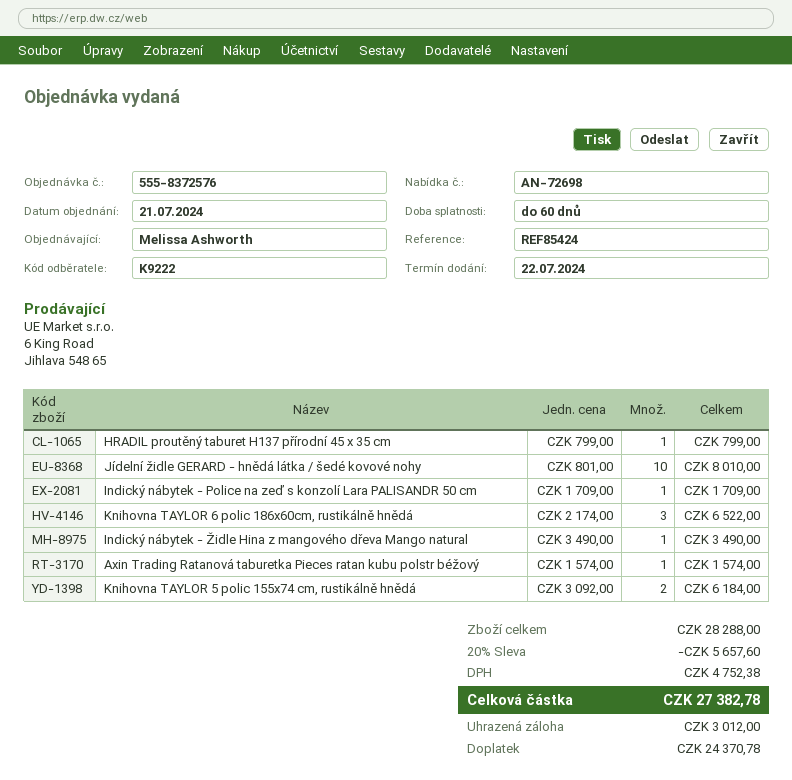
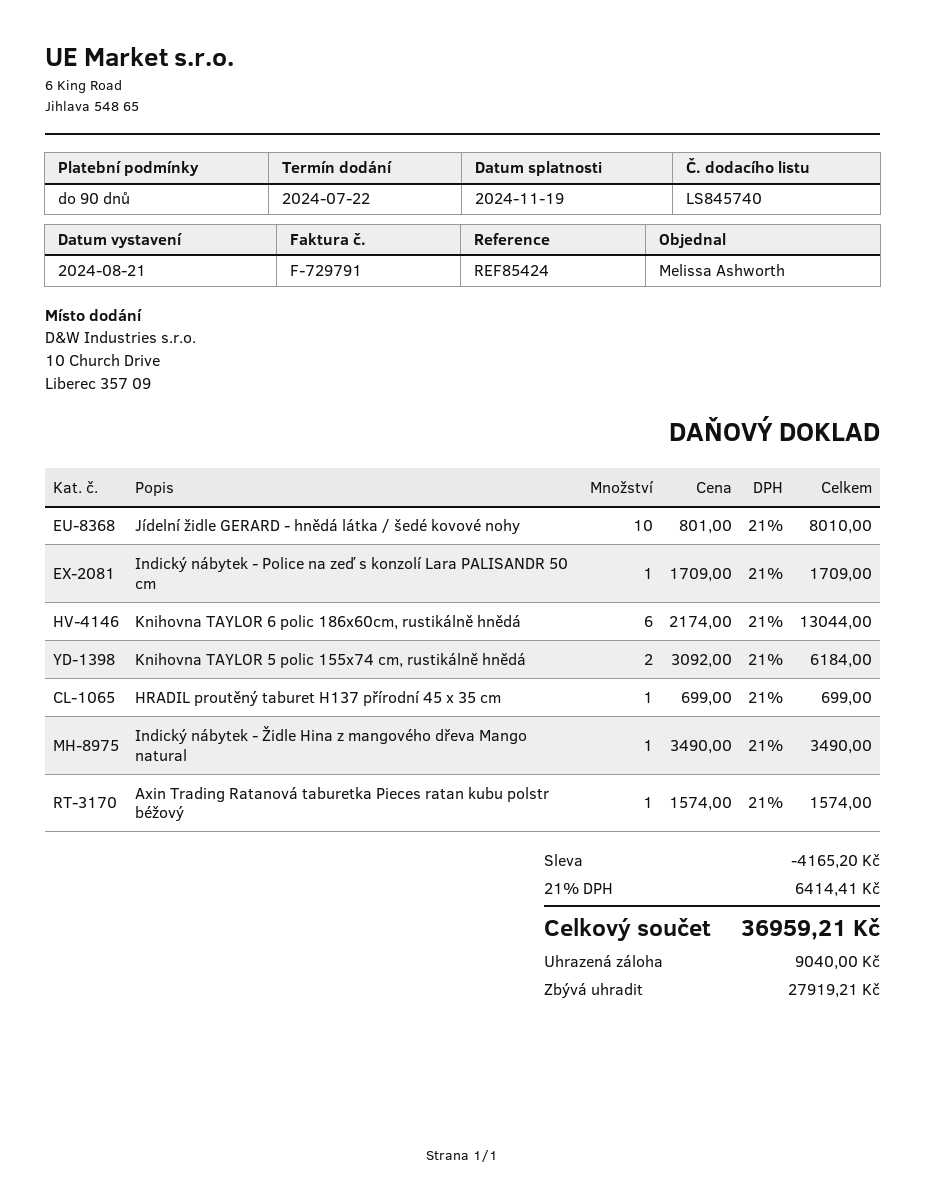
payment terms: 60 days -> 90 days
HRADIL proutěný taburet H137 přírodní 45 x 35 cm: 1 x 799.00 = 799.00 -> 1 x 699.00 = 699.00
Knihovna TAYLOR 6 polic 186x60cm, rustikálně hnědá: 3 x 2174.00 = 6522.00 -> 6 x 2174.00 = 13044.00
discount: 5657.60 -> 4165.20
tax: 4752.38 -> 6414.41
total: 27382.78 -> 36959.21
deposit: 3012.00 -> 9040.00
balance: 24370.78 -> 27919.21

